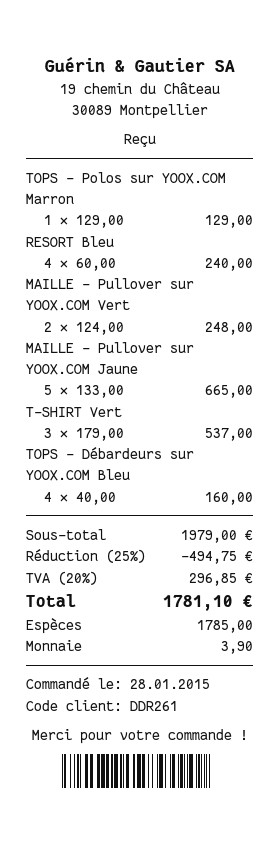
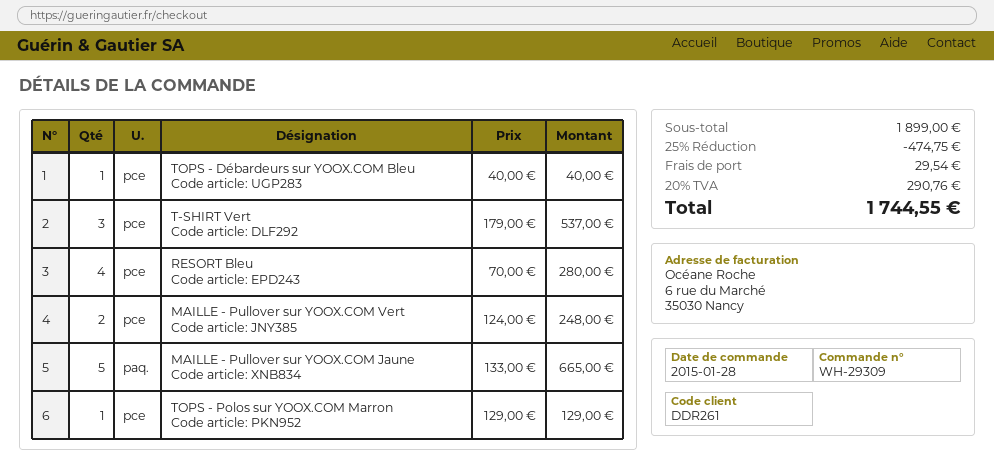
RESORT Bleu: 4 x 60.00 = 240.00 -> 4 x 70.00 = 280.00
TOPS - Débardeurs sur YOOX.COM Bleu: 4 x 40.00 = 160.00 -> 1 x 40.00 = 40.00
subtotal: 1979.00 -> 1899.00
discount: 25% = 494.75 -> 25% = 474.75
shipping: none -> 29.54
tax: 20% = 296.85 -> 20% = 290.76
total: 1781.10 -> 1744.55

